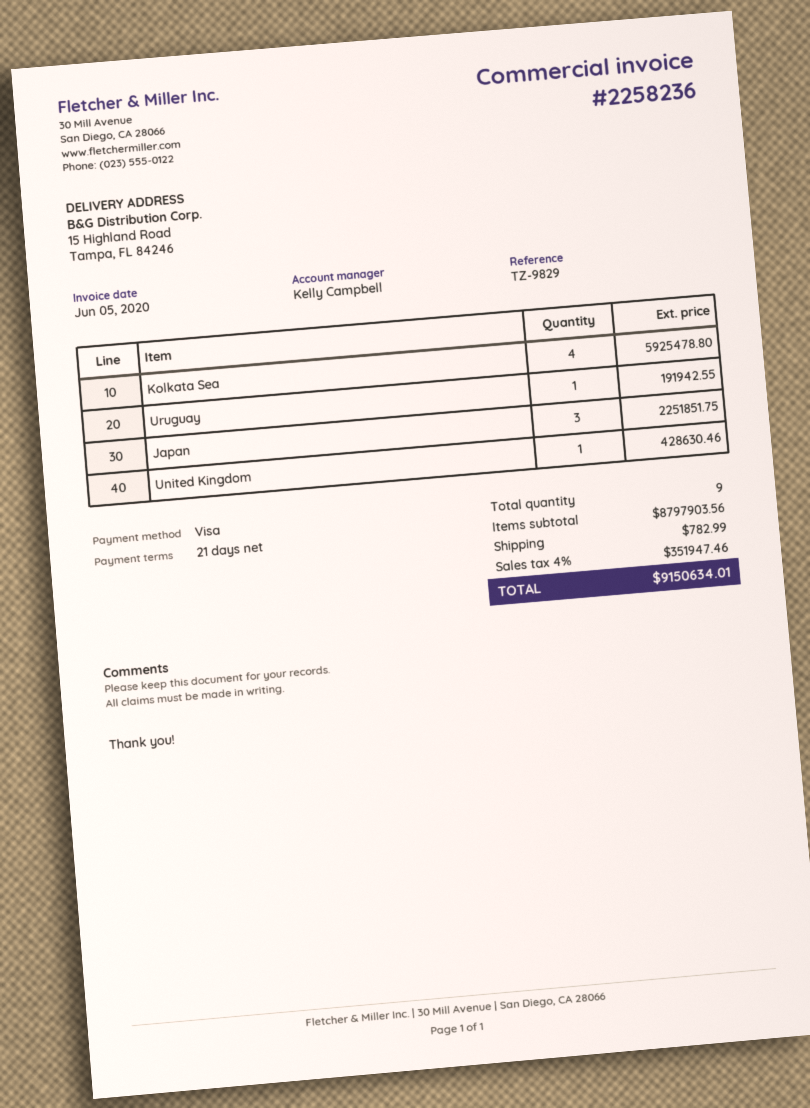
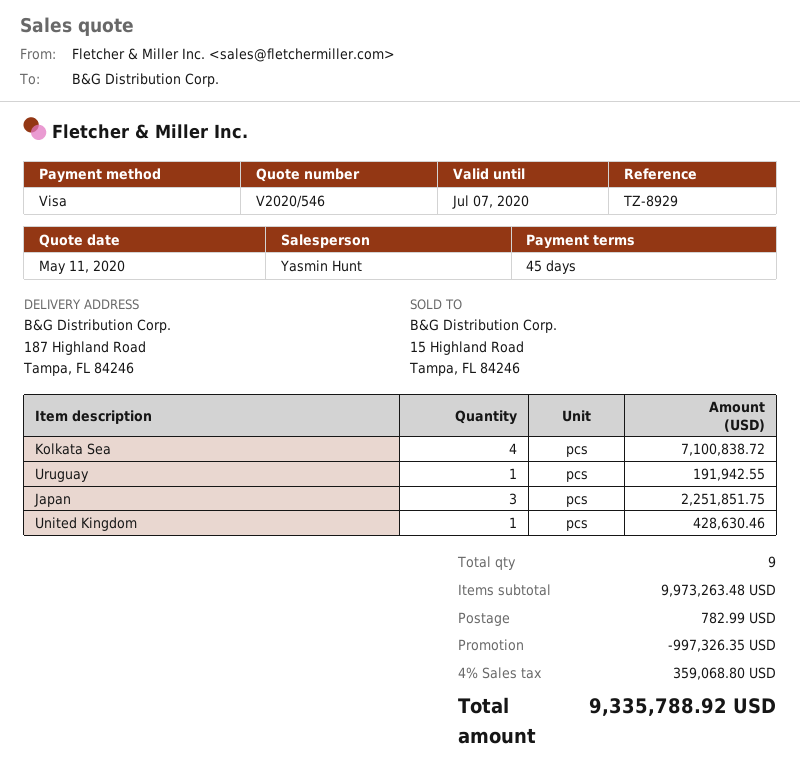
payment terms: 21 days -> 45 days
reference: TZ-9829 -> TZ-8929
sales rep: Kelly Campbell -> Yasmin Hunt
ship to: 15 Highland Road, Tampa, FL 84246 -> 187 Highland Road, Tampa, FL 84246
Kolkata Sea: 4 for 5925478.80 -> 4 for 7100838.72
subtotal: 8797903.56 -> 9973263.48
discount: none -> 997326.35
tax: 4% = 351947.46 -> 4% = 359068.80
total: 9150634.01 -> 9335788.92

